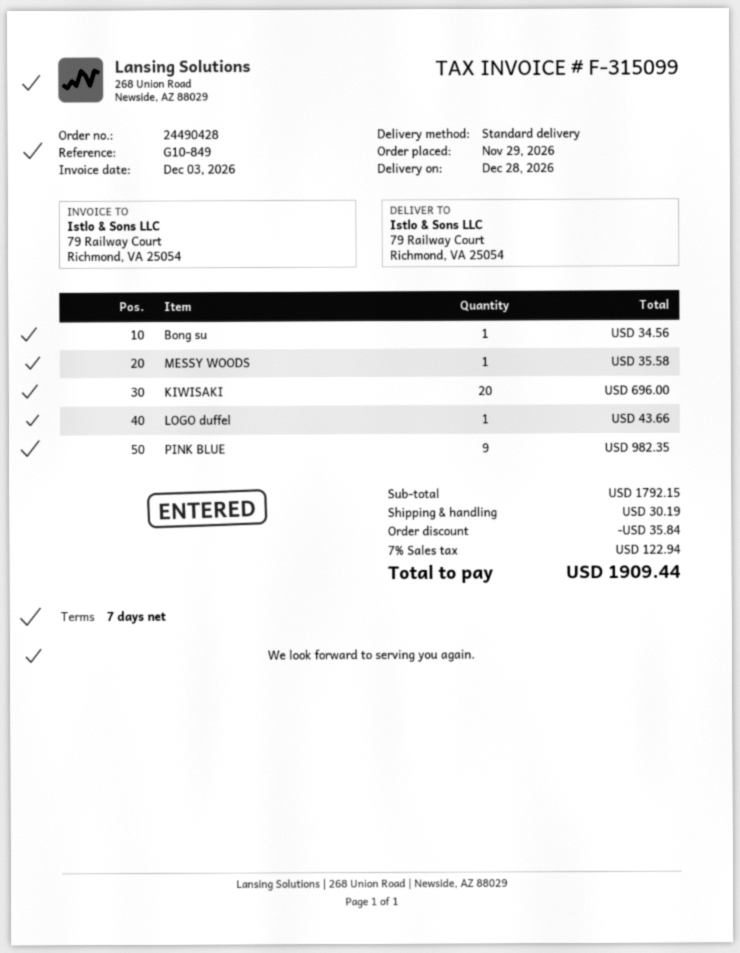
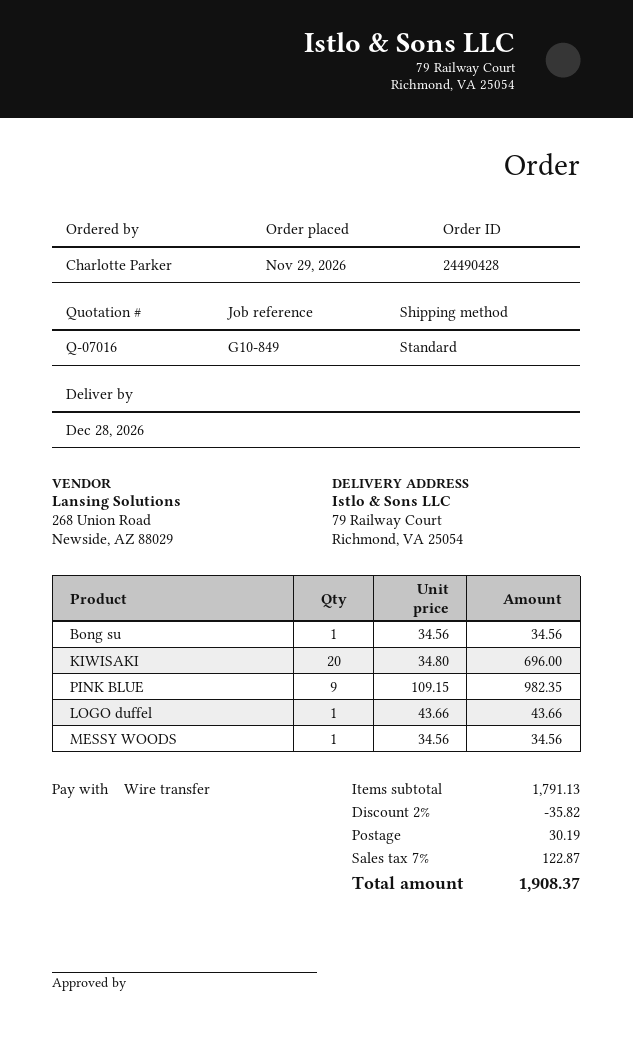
MESSY WOODS: 1 for 35.58 -> 1 for 34.56
subtotal: 1792.15 -> 1791.13
discount: 35.84 -> 35.82
tax: 7% = 122.94 -> 7% = 122.87
total: 1909.44 -> 1908.37

